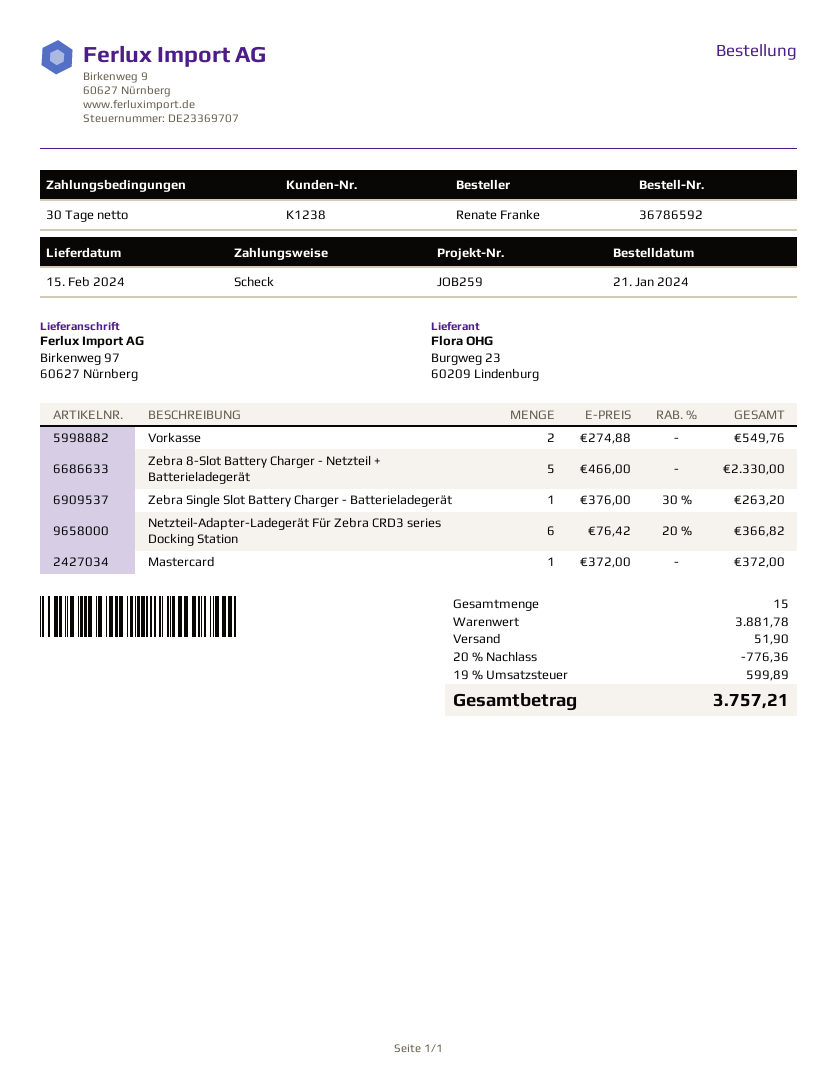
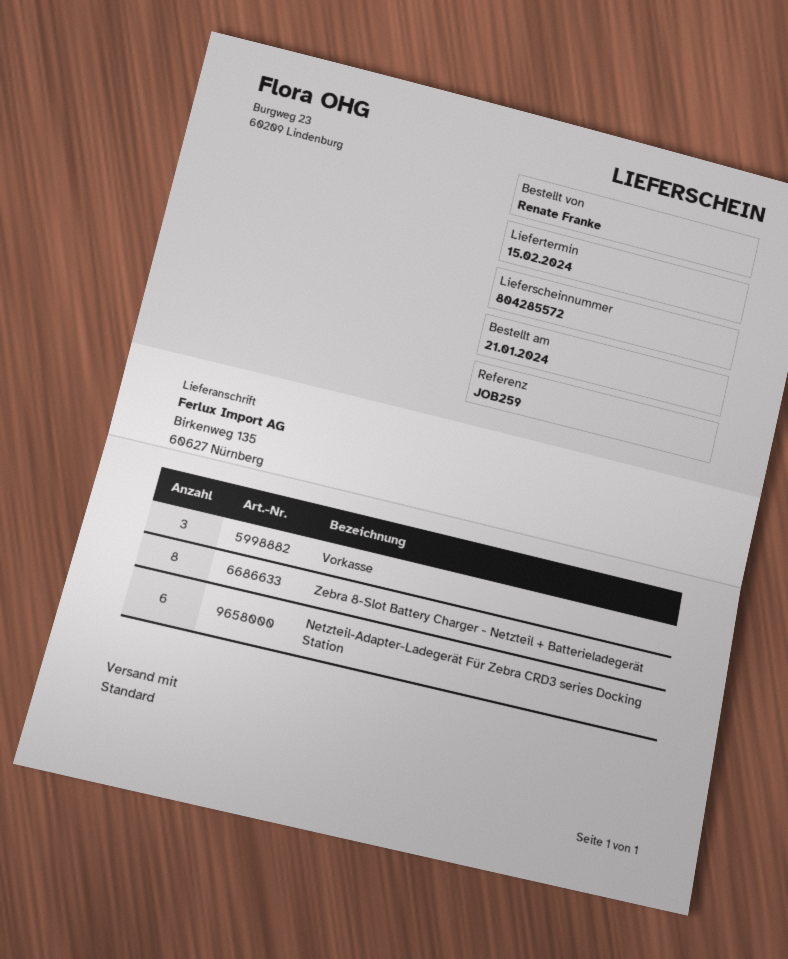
ship to: Birkenweg 97, 60627 Nürnberg -> Birkenweg 135, 60627 Nürnberg
Vorkasse: 2 -> 3
Zebra 8-Slot Battery Charger - Netzteil + Batterieladegerät: 5 -> 8
Zebra Single Slot Battery Charger - Batterieladegerät: 1 -> none
Mastercard: 1 -> none

